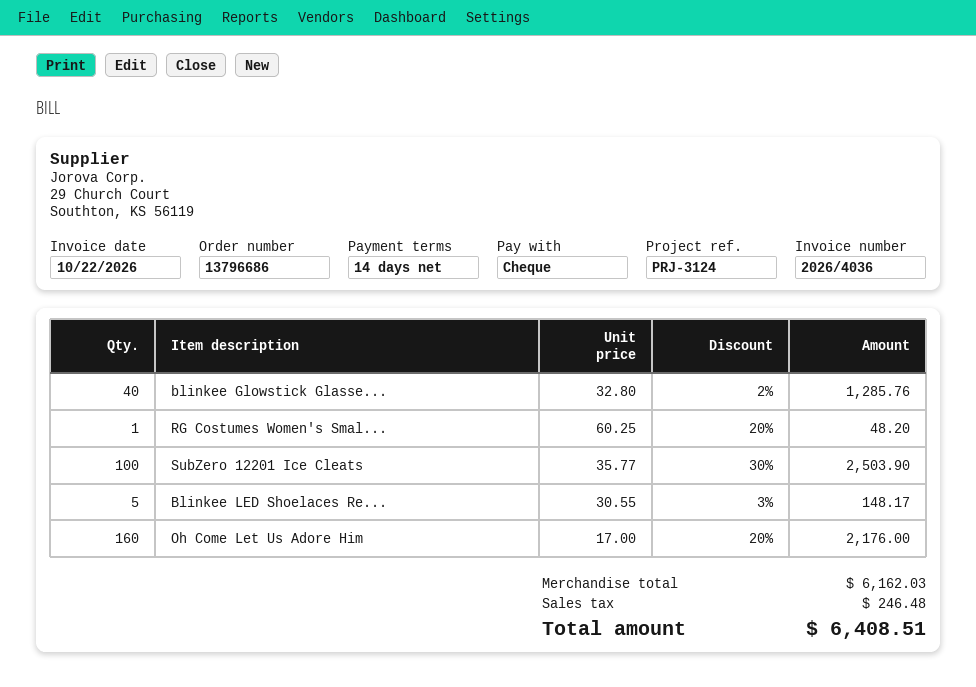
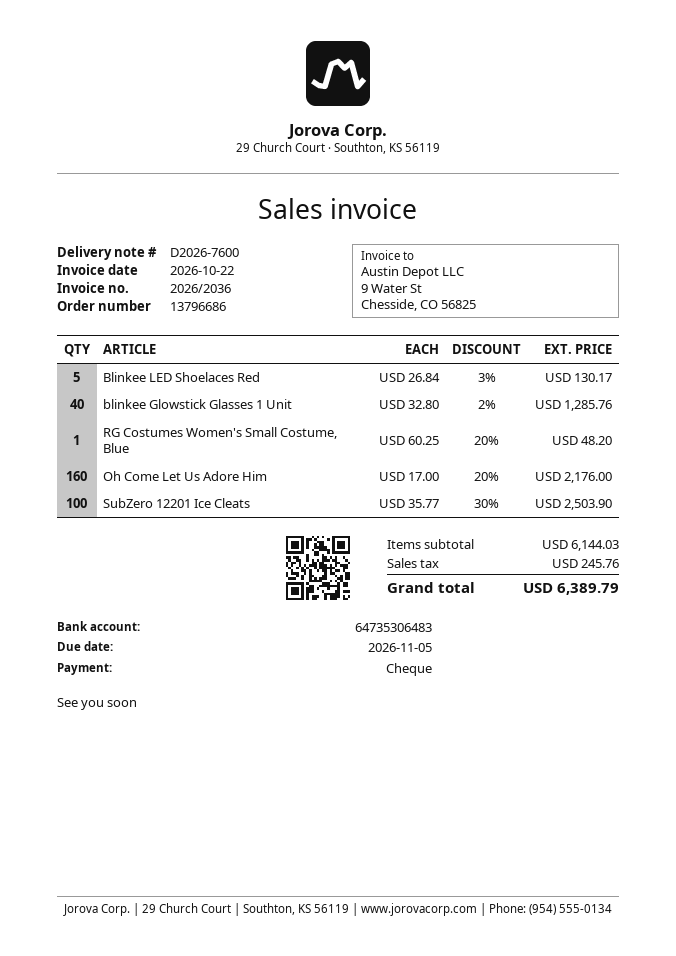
invoice number: 2026/4036 -> 2026/2036
Blinkee LED Shoelaces Re...: 5 x 30.55 - 3% = 148.17 -> 5 x 26.84 - 3% = 130.17
subtotal: 6162.03 -> 6144.03
tax: 246.48 -> 245.76
total: 6408.51 -> 6389.79

